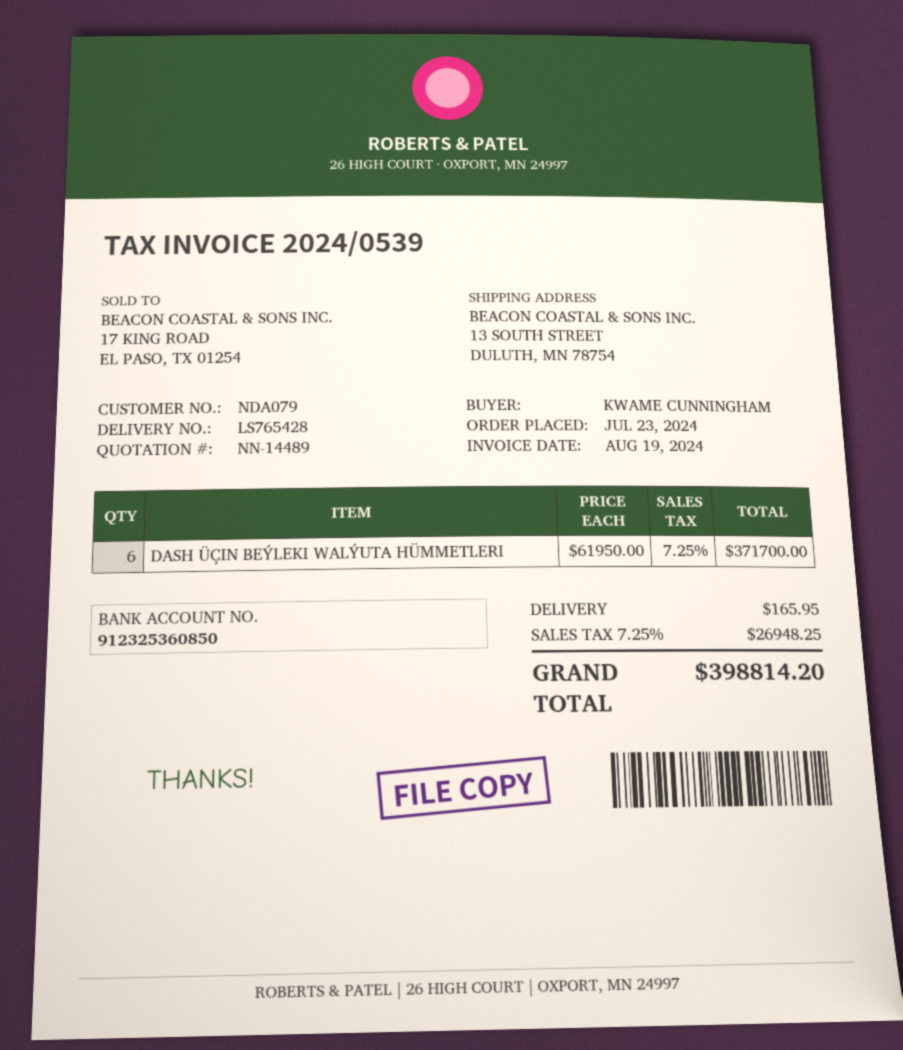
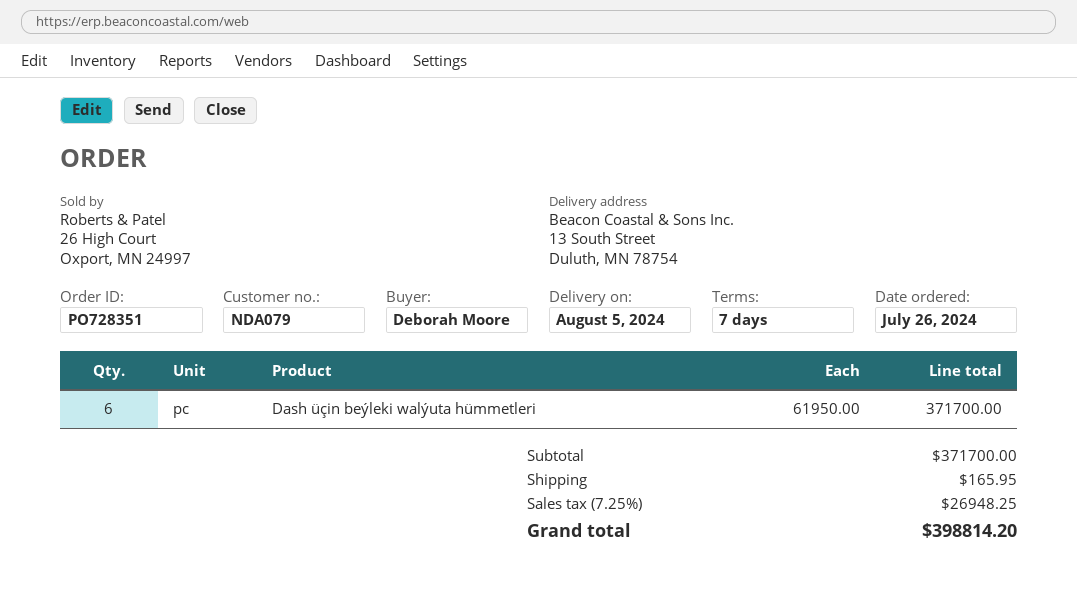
order date: 2024-07-23 -> 2024-07-26
ordered by: KWAME CUNNINGHAM -> Deborah Moore

